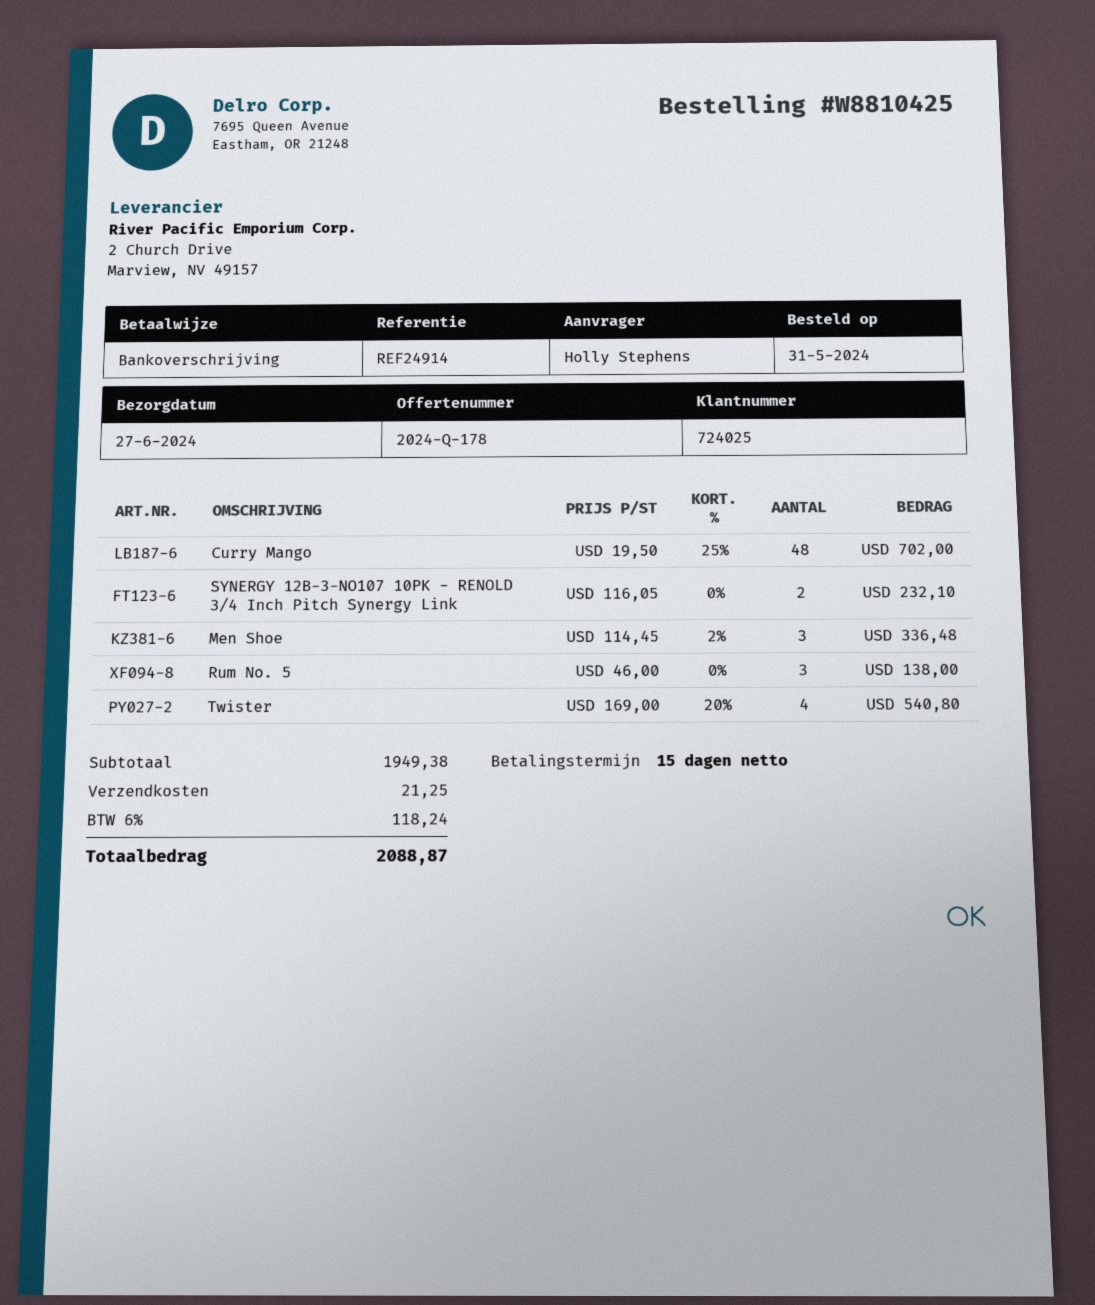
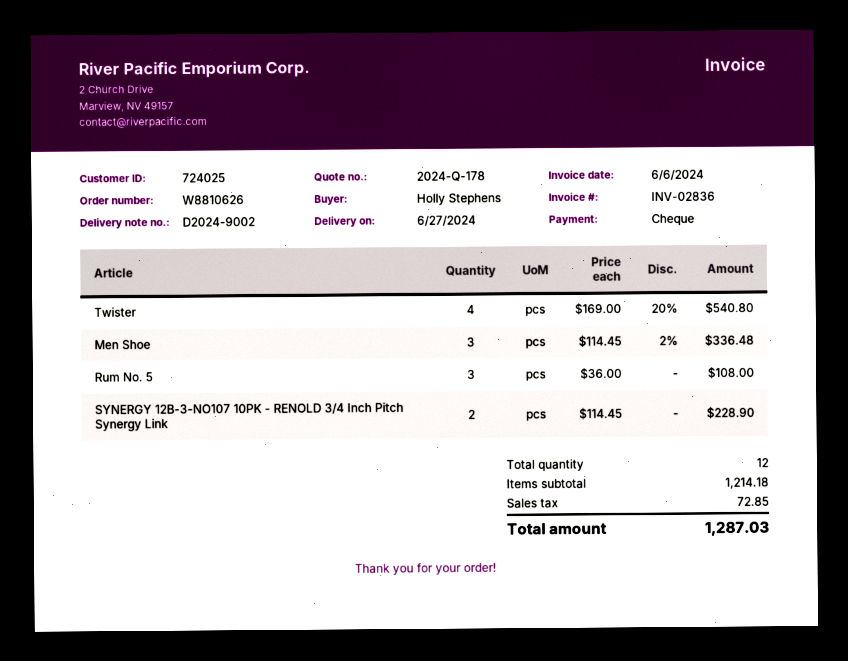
order number: W8810425 -> W8810626
payment method: bank transfer -> cheque
Curry Mango: 48 x 19.50 - 25% = 702.00 -> none
SYNERGY 12B-3-NO107 10PK - RENOLD 3/4 Inch Pitch Synergy Link: 2 x 116.05 = 232.10 -> 2 x 114.45 = 228.90
Rum No. 5: 3 x 46.00 = 138.00 -> 3 x 36.00 = 108.00
subtotal: 1949.38 -> 1214.18
shipping: 21.25 -> none
tax: 118.24 -> 72.85
total: 2088.87 -> 1287.03

